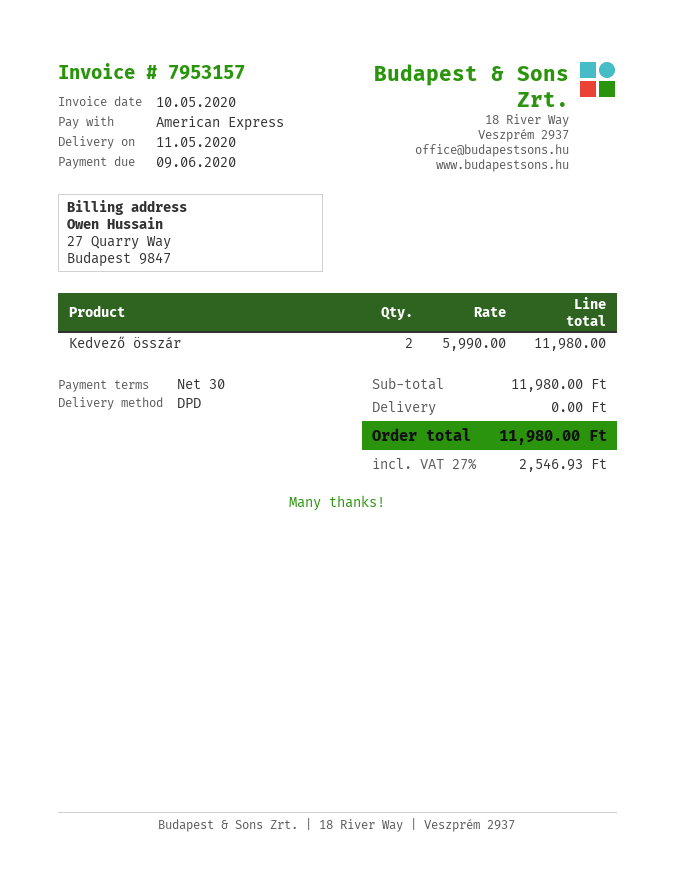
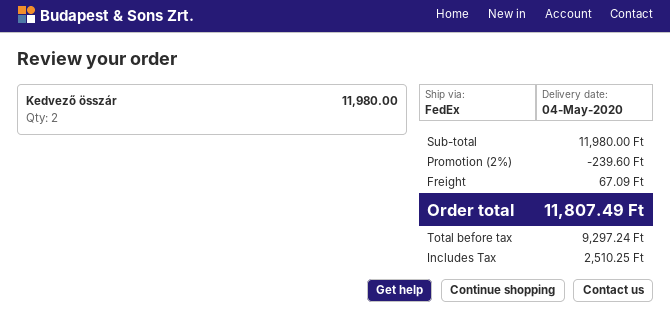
delivery date: 2020-05-11 -> 2020-05-04
shipping method: DPD -> FedEx
discount: none -> 2% = 239.60
shipping: 0.00 -> 67.09
tax: 2546.93 -> 2510.25
total: 11980.00 -> 11807.49

